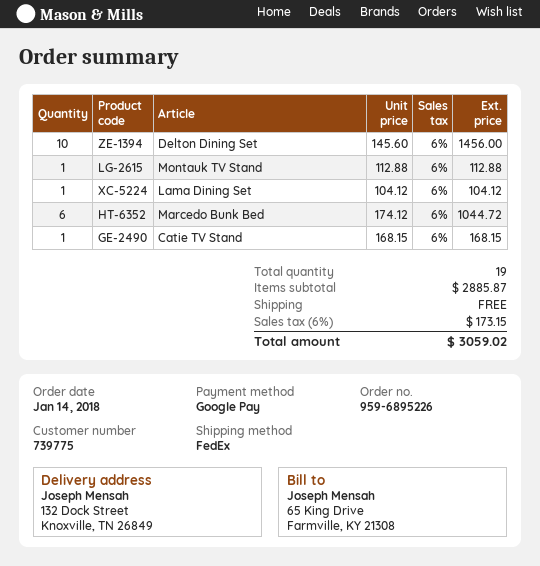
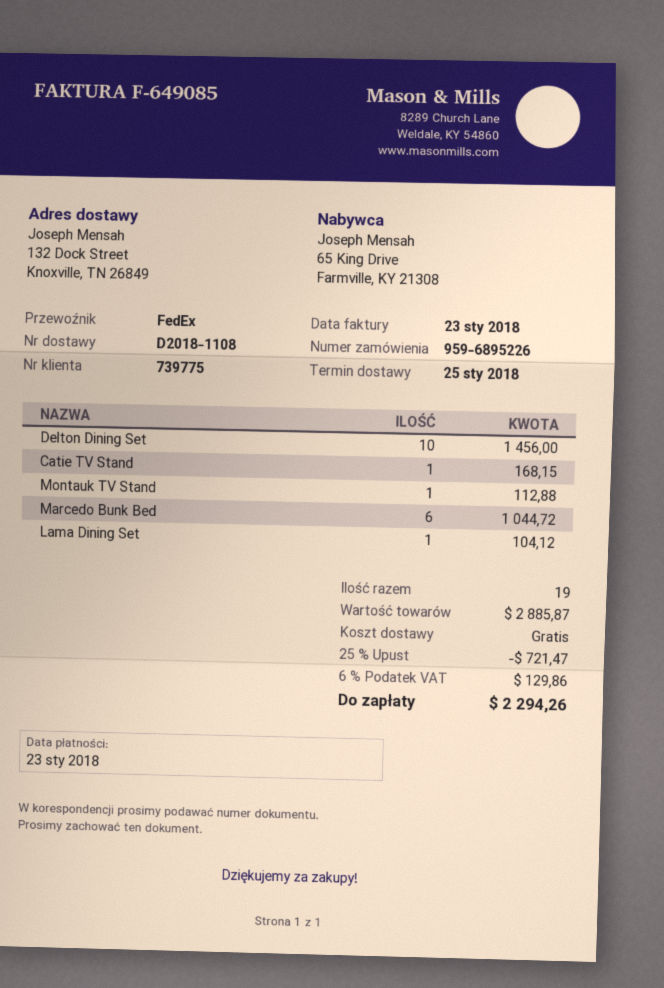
discount: none -> 25% = 721.47
tax: 6% = 173.15 -> 6% = 129.86
total: 3059.02 -> 2294.26

